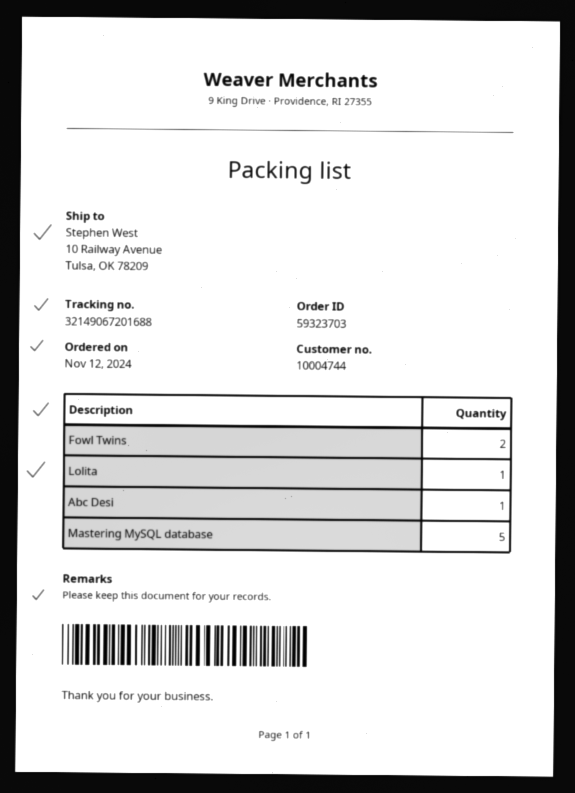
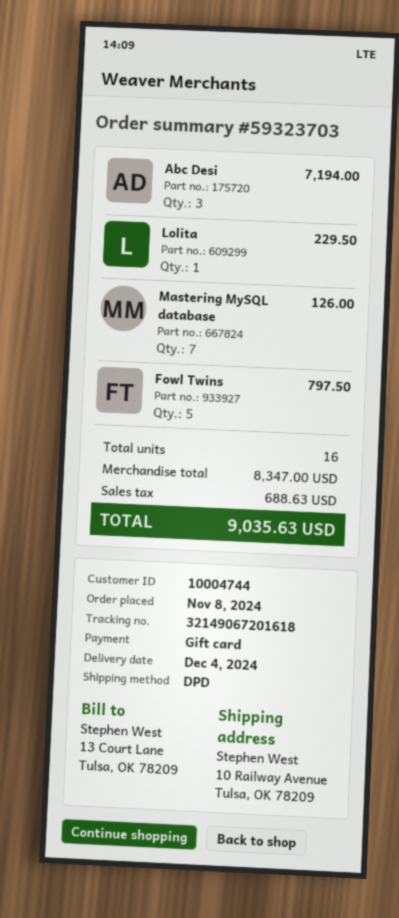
order date: 2024-11-12 -> 2024-11-08
tracking number: 32149067201688 -> 32149067201618
Fowl Twins: 2 -> 5
Abc Desi: 1 -> 3
Mastering MySQL database: 5 -> 7

